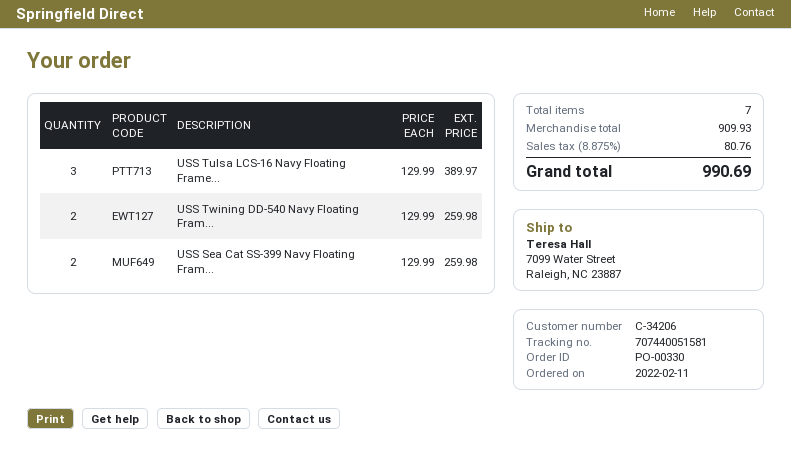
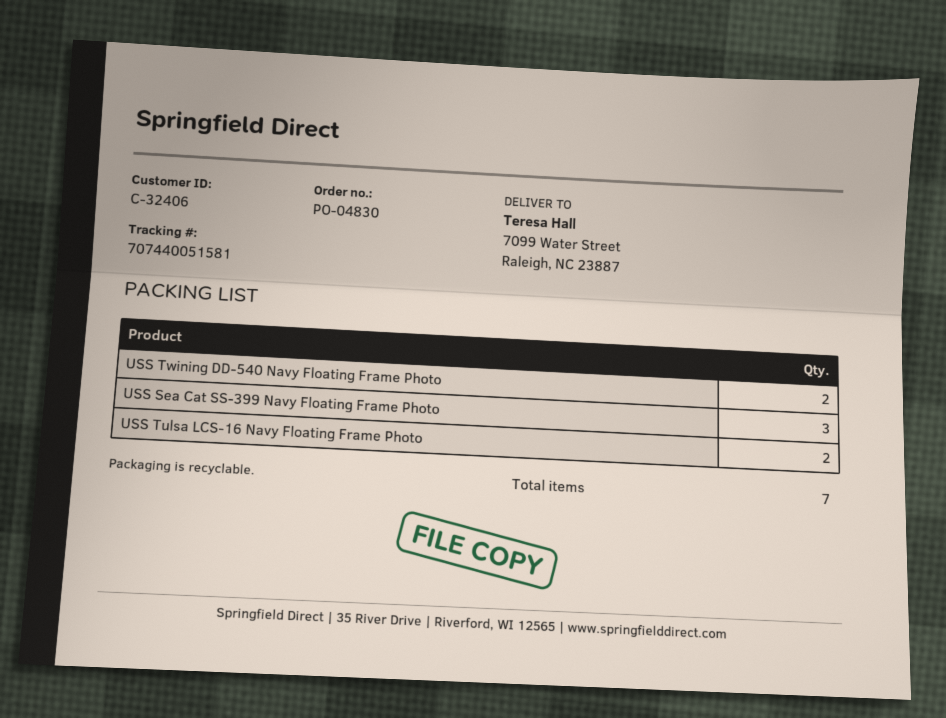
order number: PO-00330 -> PO-04830
customer number: C-34206 -> C-32406
USS Tulsa LCS-16 Navy Floating Frame...: 3 -> 2
USS Sea Cat SS-399 Navy Floating Fram...: 2 -> 3

